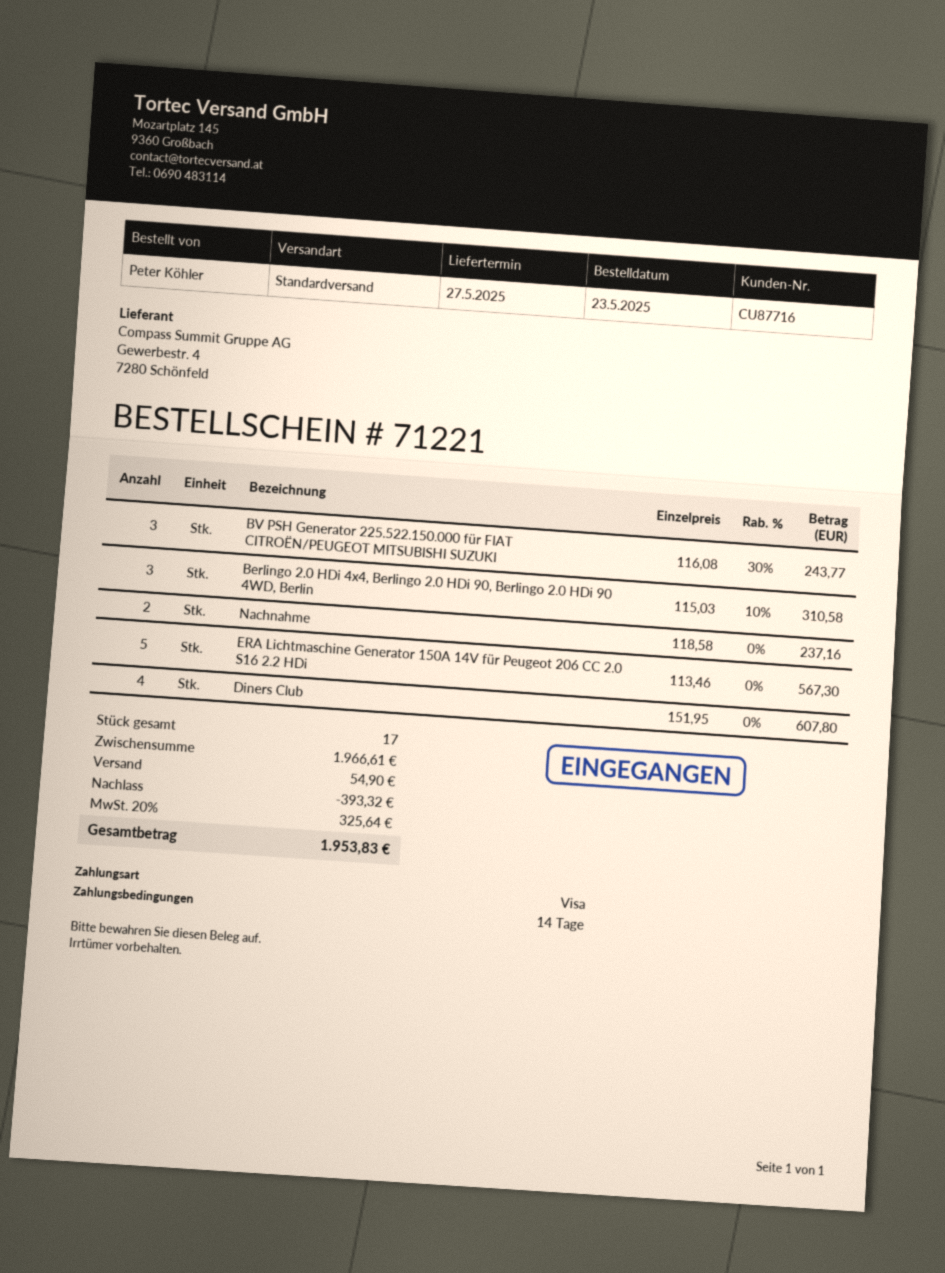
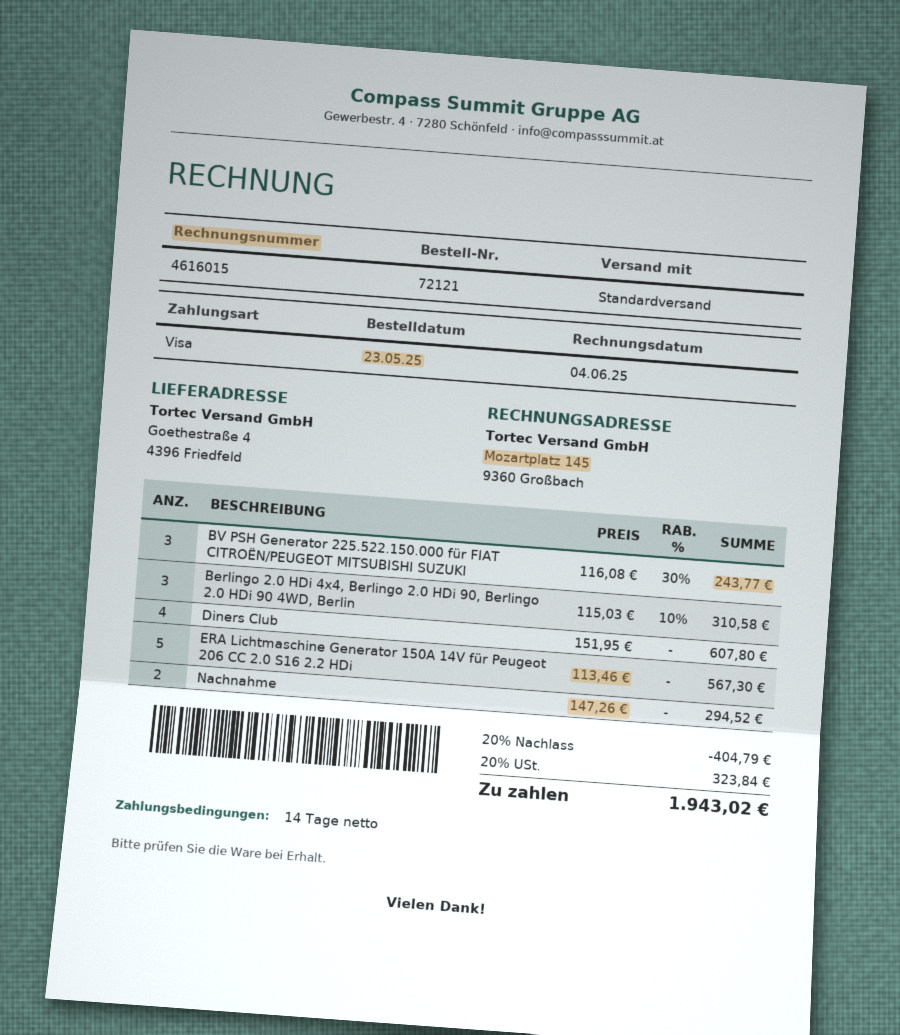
order number: 71221 -> 72121
Nachnahme: 2 x 118.58 = 237.16 -> 2 x 147.26 = 294.52
discount: 393.32 -> 404.79
shipping: 54.90 -> none
tax: 20% = 325.64 -> 20% = 323.84
total: 1953.83 -> 1943.02

